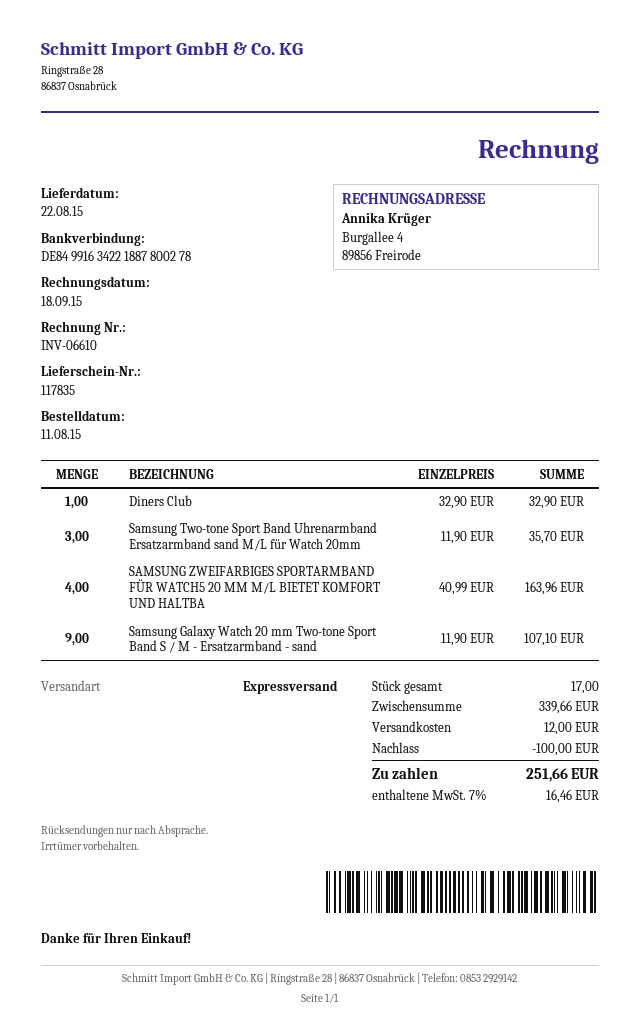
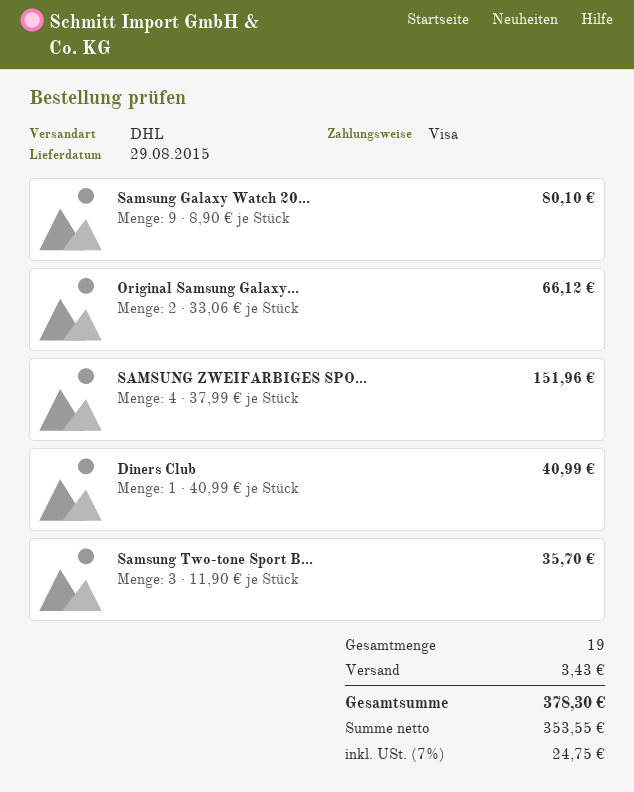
delivery date: 2015-08-22 -> 2015-08-29
shipping method: express -> DHL
Diners Club: 1 x 32.90 = 32.90 -> 1 x 40.99 = 40.99
SAMSUNG ZWEIFARBIGES SPORTARMBAND FÜR WATCH5 20 MM M/L BIETET KOMFORT UND HALTBA: 4 x 40.99 = 163.96 -> 4 x 37.99 = 151.96
Samsung Galaxy Watch 20 mm Two-tone Sport Band S / M - Ersatzarmband - sand: 9 x 11.90 = 107.10 -> 9 x 8.90 = 80.10
Original Samsung Galaxy...: none -> 2 x 33.06 = 66.12
total quantity: 17 -> 19
discount: 100.00 -> none
shipping: 12.00 -> 3.43
tax: 7% = 16.46 -> 7% = 24.75
total: 251.66 -> 378.30

